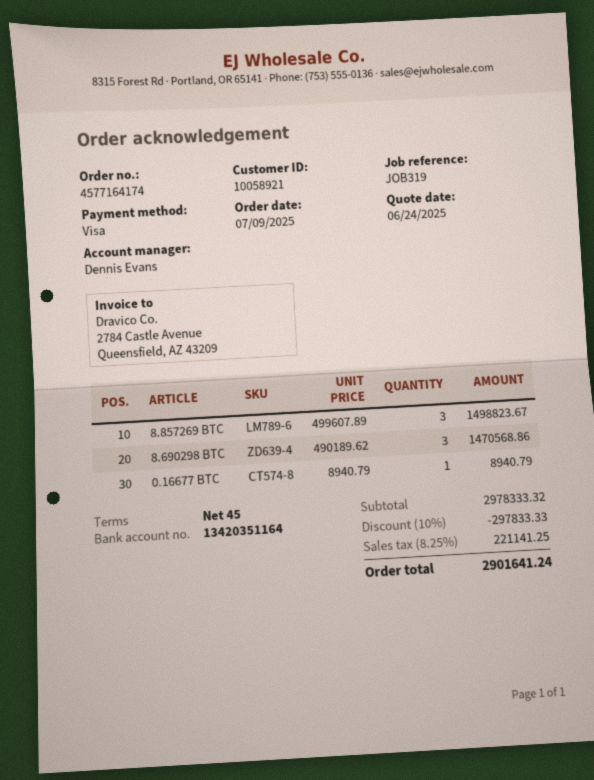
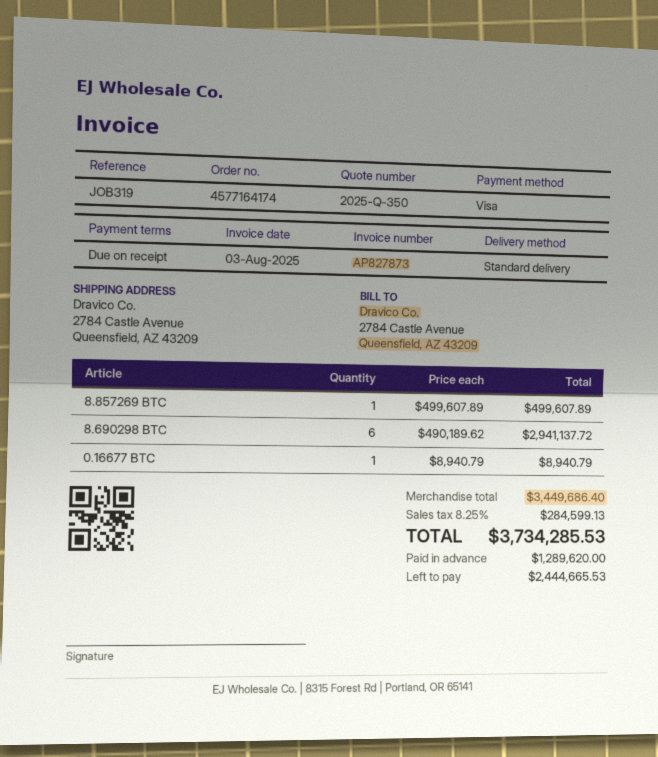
payment terms: 45 days -> on receipt
8.857269 BTC: 3 x 499607.89 = 1498823.67 -> 1 x 499607.89 = 499607.89
8.690298 BTC: 3 x 490189.62 = 1470568.86 -> 6 x 490189.62 = 2941137.72
subtotal: 2978333.32 -> 3449686.40
discount: 10% = 297833.33 -> none
tax: 8.25% = 221141.25 -> 8.25% = 284599.13
total: 2901641.24 -> 3734285.53

